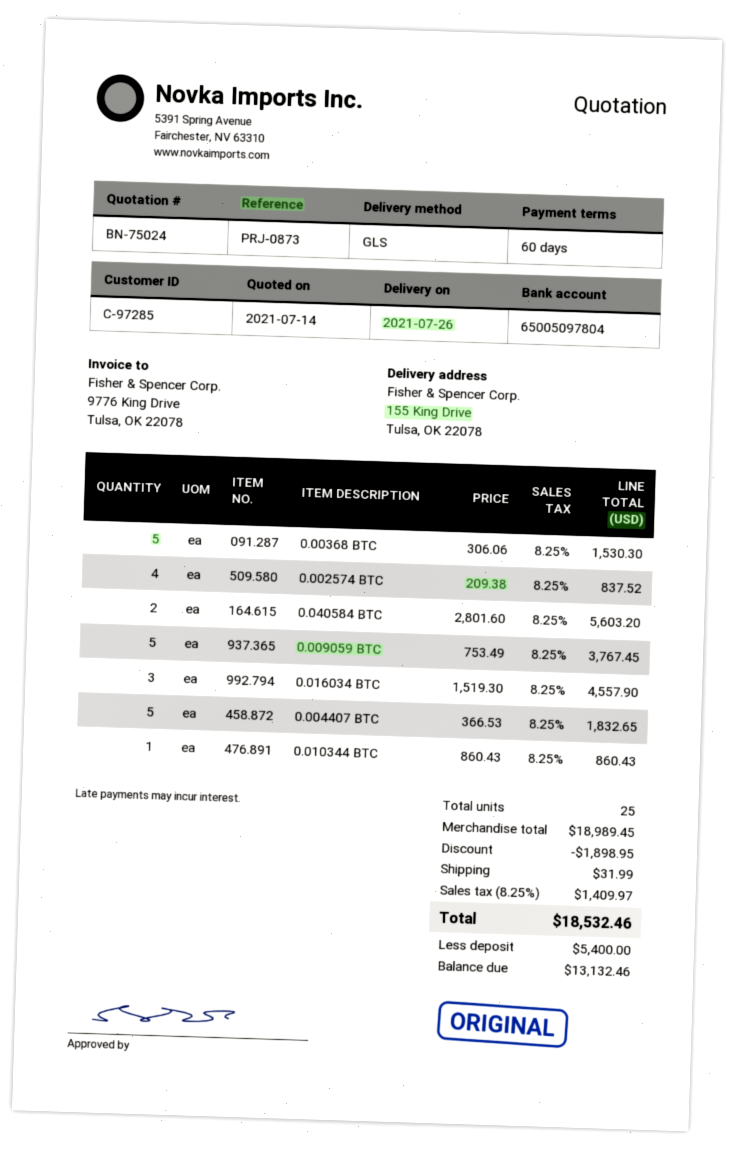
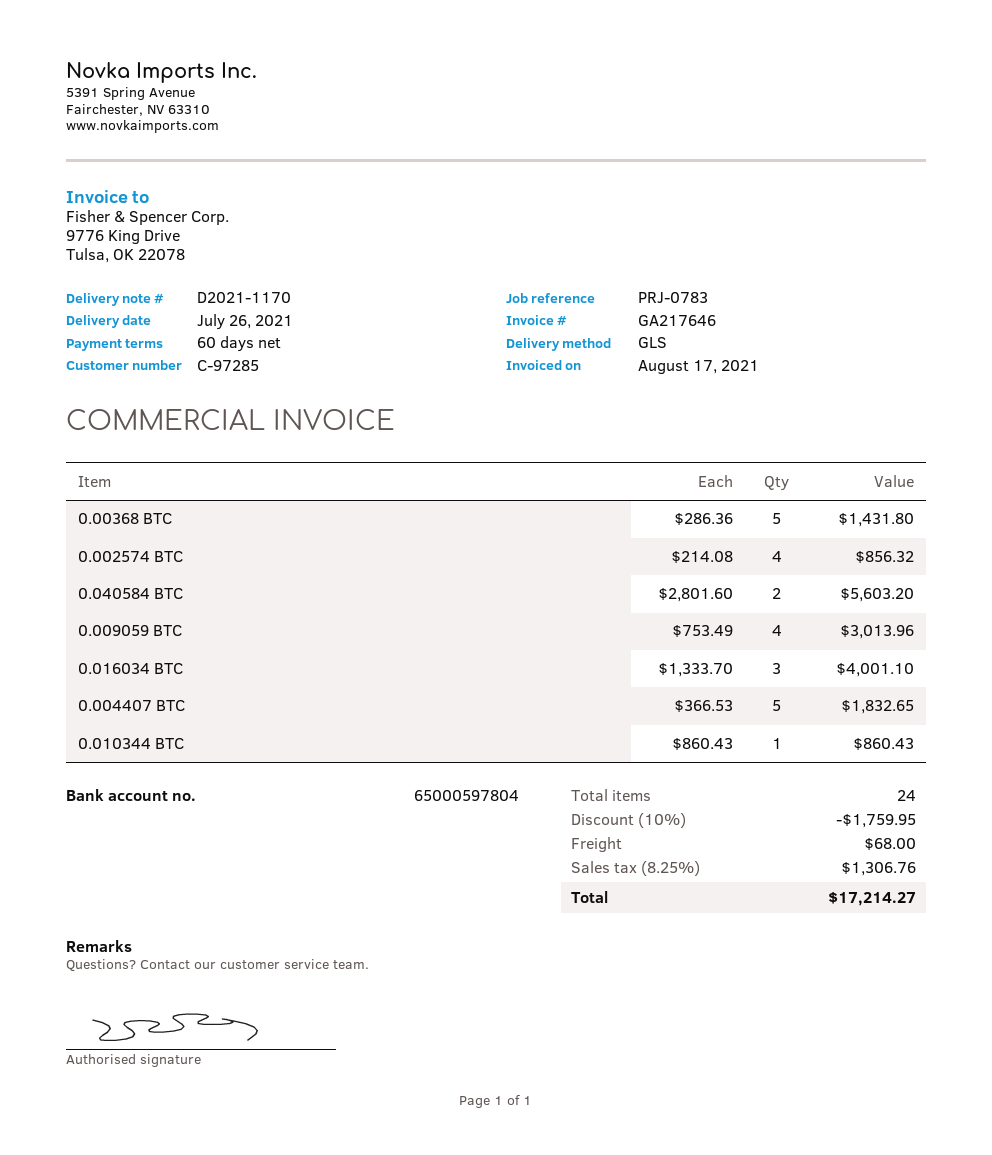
reference: PRJ-0873 -> PRJ-0783
bank account: 65005097804 -> 65000597804
0.00368 BTC: 5 x 306.06 = 1530.30 -> 5 x 286.36 = 1431.80
0.002574 BTC: 4 x 209.38 = 837.52 -> 4 x 214.08 = 856.32
0.009059 BTC: 5 x 753.49 = 3767.45 -> 4 x 753.49 = 3013.96
0.016034 BTC: 3 x 1519.30 = 4557.90 -> 3 x 1333.70 = 4001.10
total quantity: 25 -> 24
discount: 1898.95 -> 1759.95
shipping: 31.99 -> 68.00
tax: 8.25% = 1409.97 -> 8.25% = 1306.76
total: 18532.46 -> 17214.27

